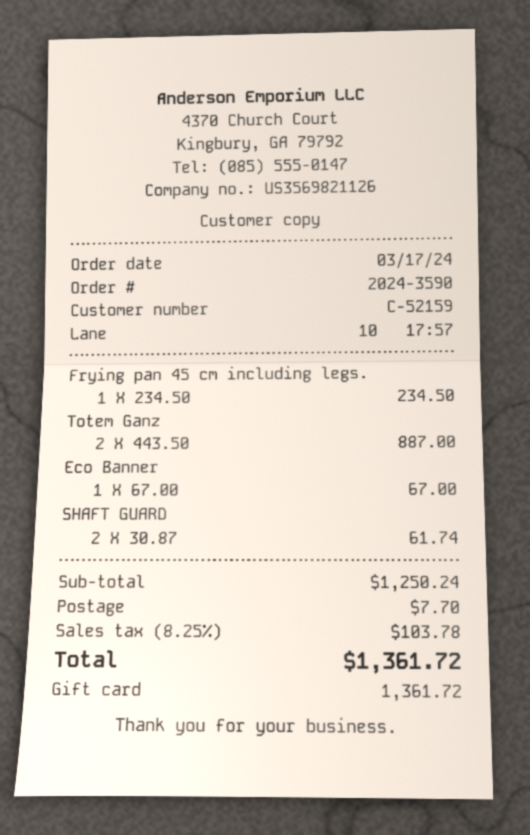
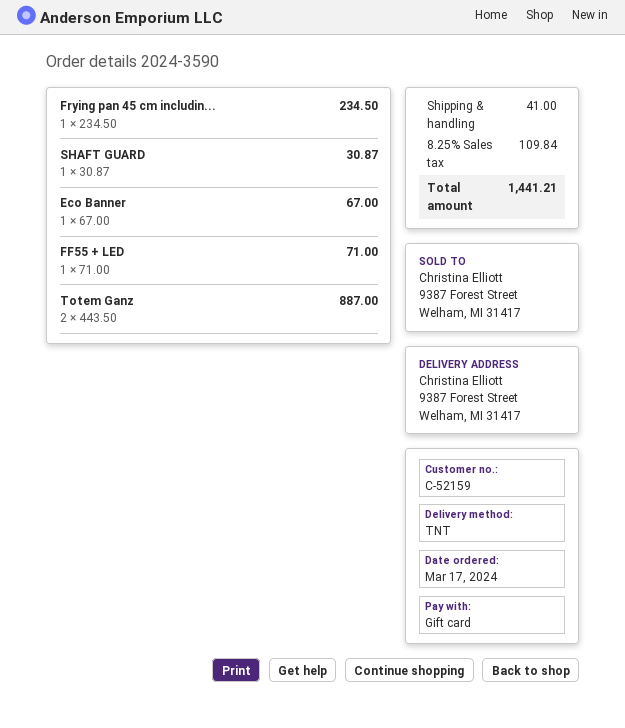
SHAFT GUARD: 2 x 30.87 = 61.74 -> 1 x 30.87 = 30.87
FF55 + LED: none -> 1 x 71.00 = 71.00
shipping: 7.70 -> 41.00
tax: 8.25% = 103.78 -> 8.25% = 109.84
total: 1361.72 -> 1441.21

